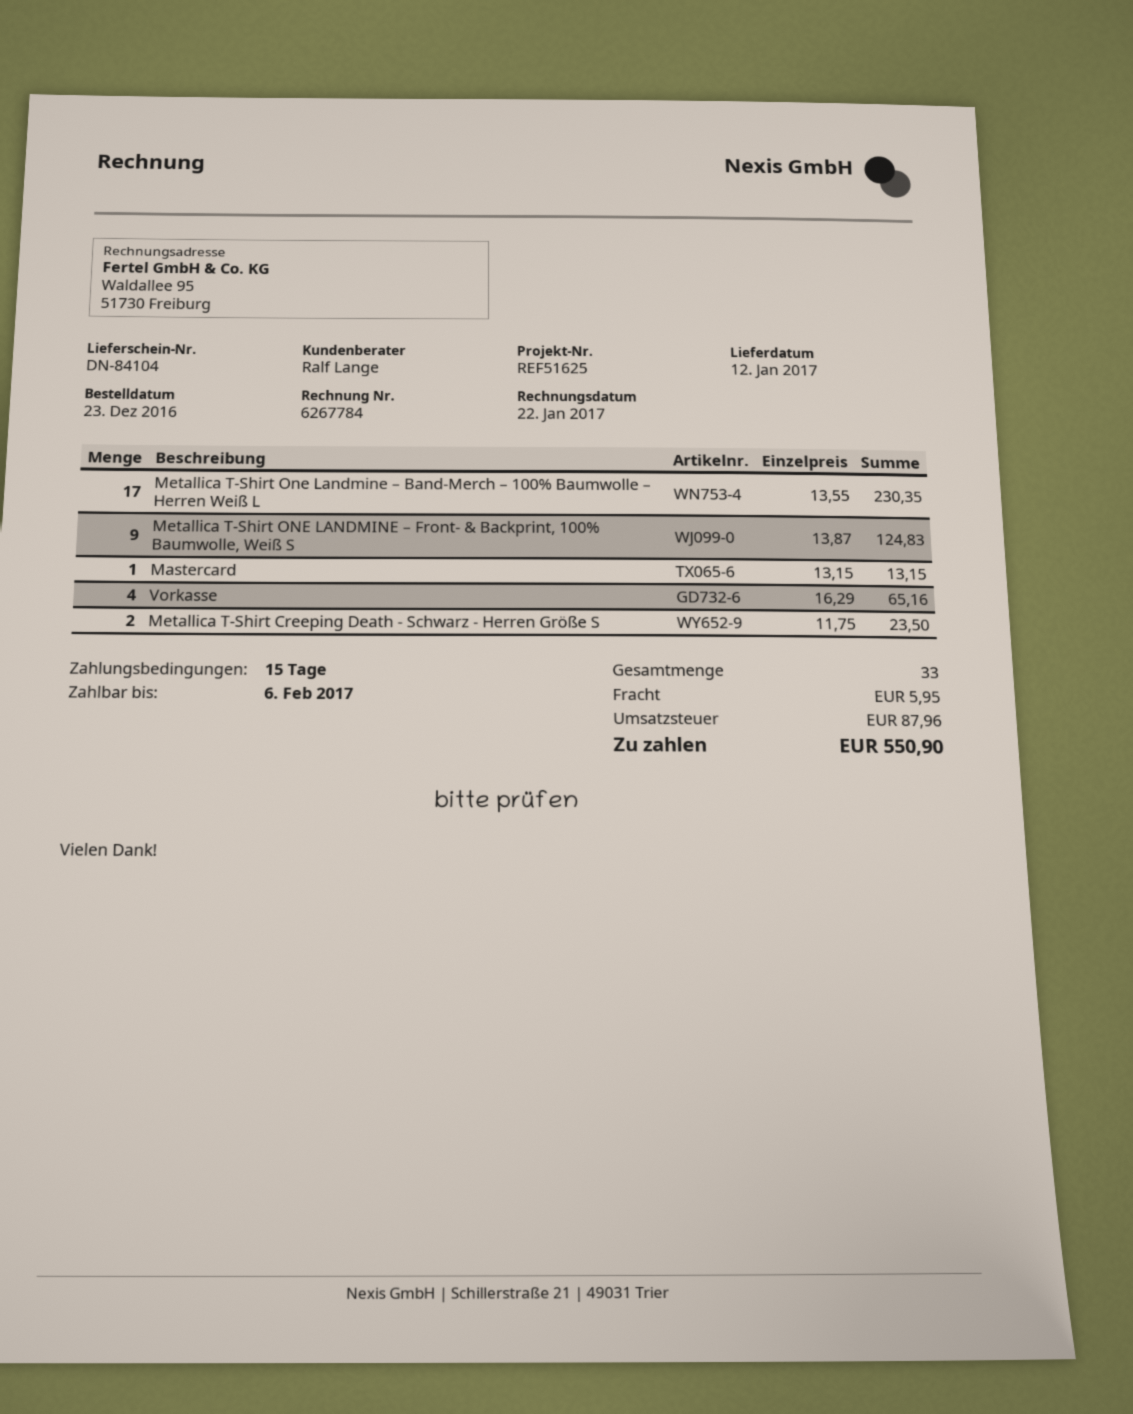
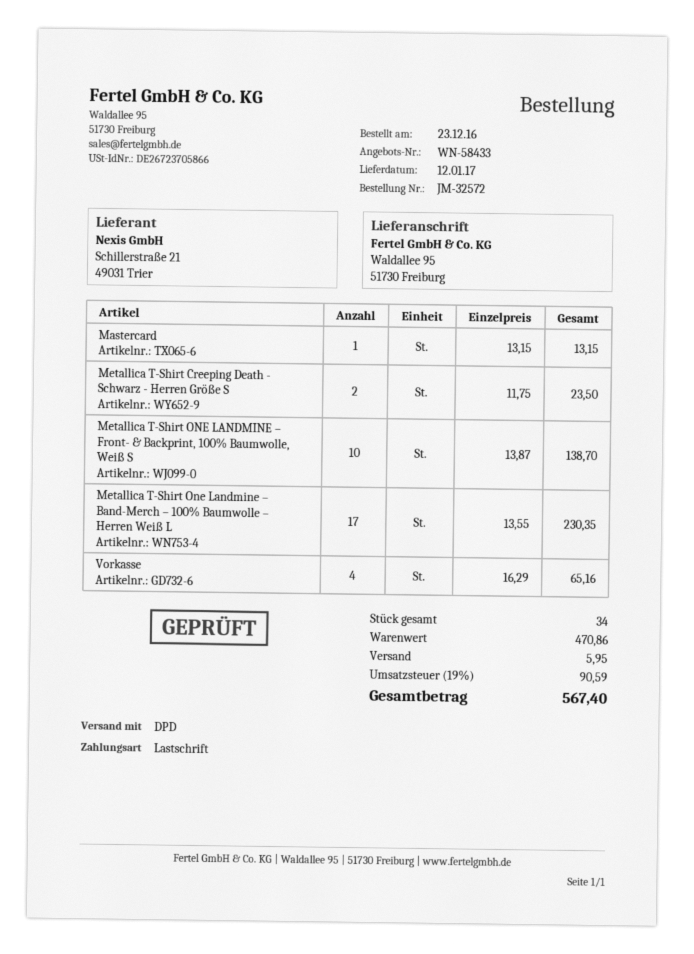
Metallica T-Shirt ONE LANDMINE – Front- & Backprint, 100% Baumwolle, Weiß S: 9 x 13.87 = 124.83 -> 10 x 13.87 = 138.70
total quantity: 33 -> 34
tax: 87.96 -> 90.59
total: 550.90 -> 567.40

